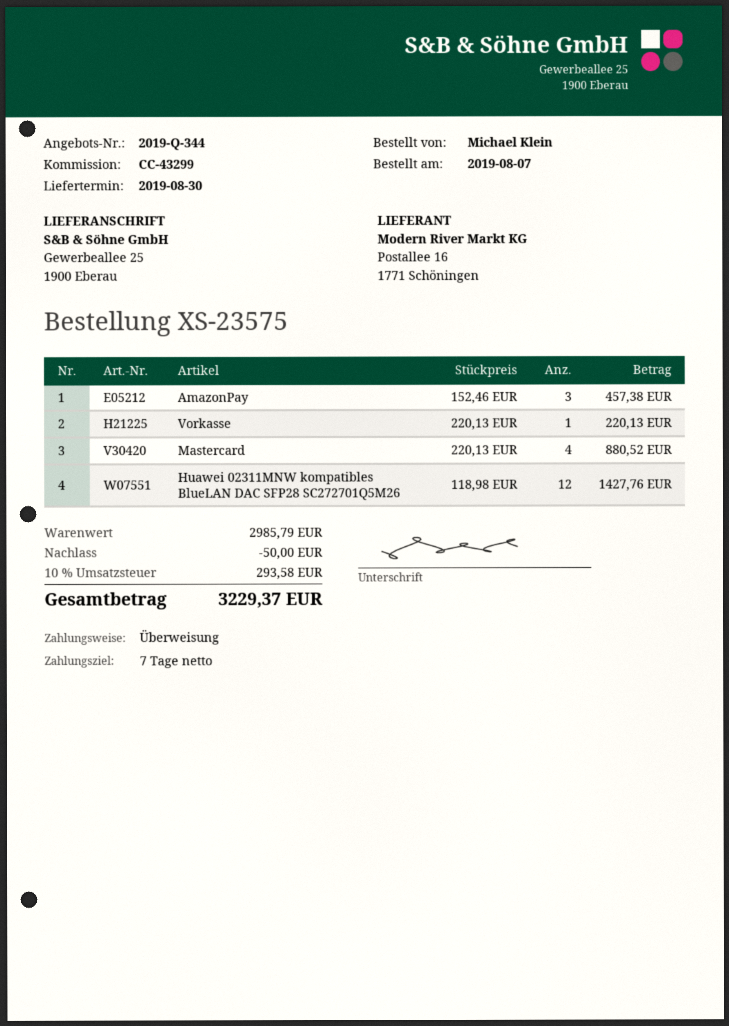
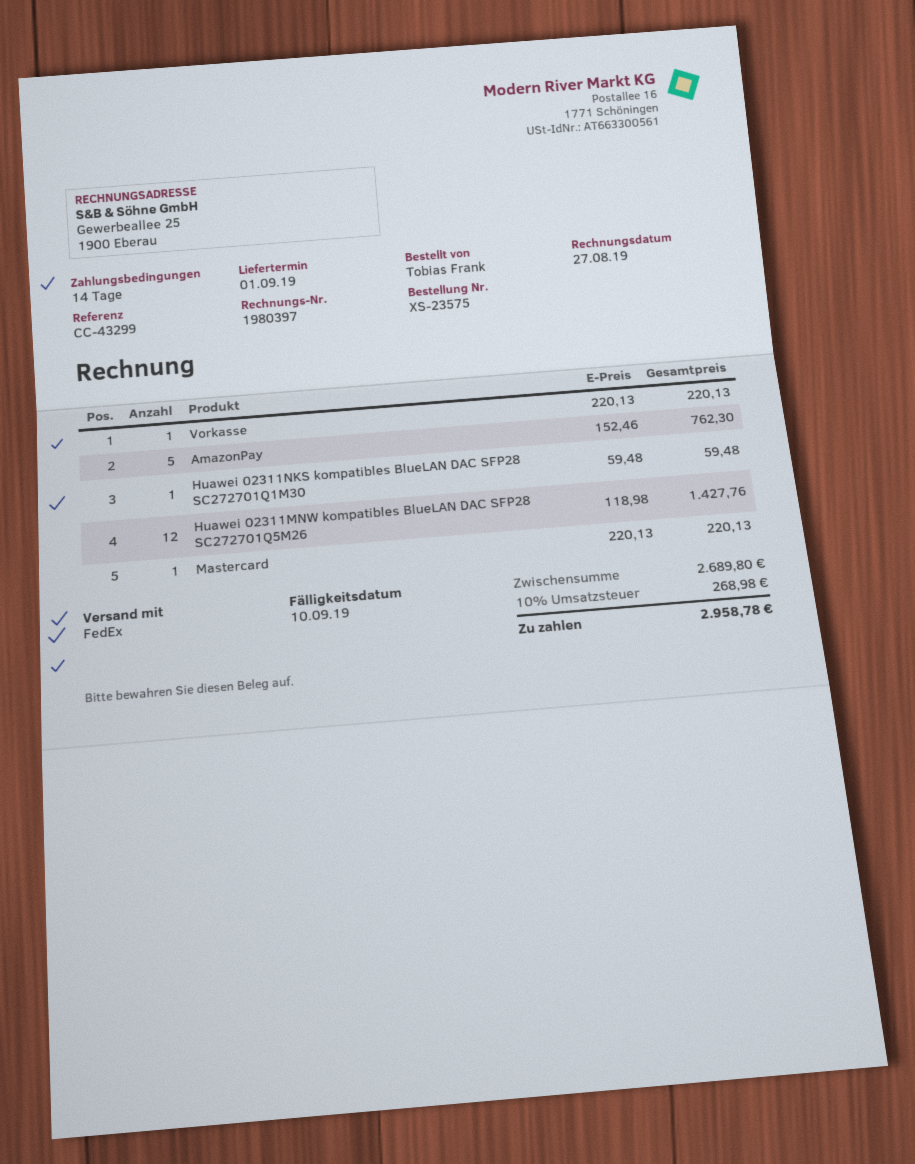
delivery date: 2019-08-30 -> 2019-09-01
payment terms: 7 days -> 14 days
ordered by: Michael Klein -> Tobias Frank
AmazonPay: 3 x 152.46 = 457.38 -> 5 x 152.46 = 762.30
Mastercard: 4 x 220.13 = 880.52 -> 1 x 220.13 = 220.13
Huawei 02311NKS kompatibles BlueLAN DAC SFP28 SC272701Q1M30: none -> 1 x 59.48 = 59.48
subtotal: 2985.79 -> 2689.80
discount: 50.00 -> none
tax: 10% = 293.58 -> 10% = 268.98
total: 3229.37 -> 2958.78

